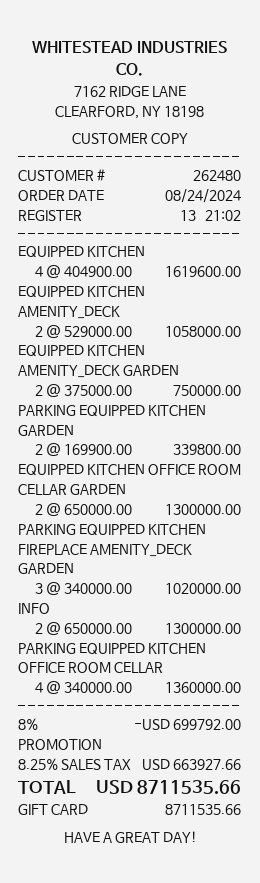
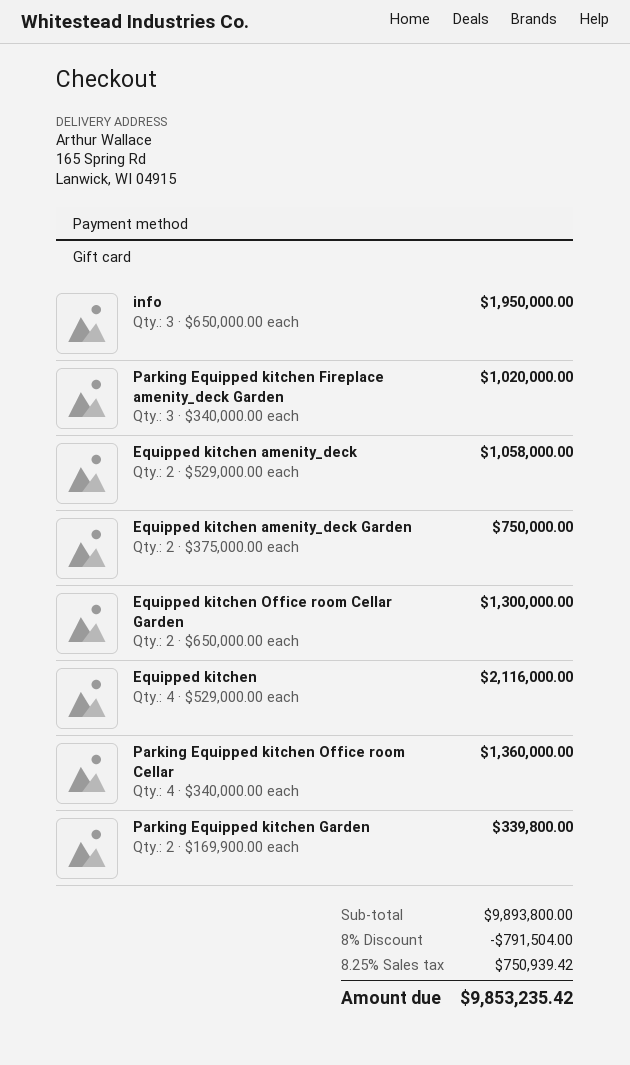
EQUIPPED KITCHEN: 4 x 404900.00 = 1619600.00 -> 4 x 529000.00 = 2116000.00
INFO: 2 x 650000.00 = 1300000.00 -> 3 x 650000.00 = 1950000.00
discount: 8% = 699792.00 -> 8% = 791504.00
tax: 8.25% = 663927.66 -> 8.25% = 750939.42
total: 8711535.66 -> 9853235.42

